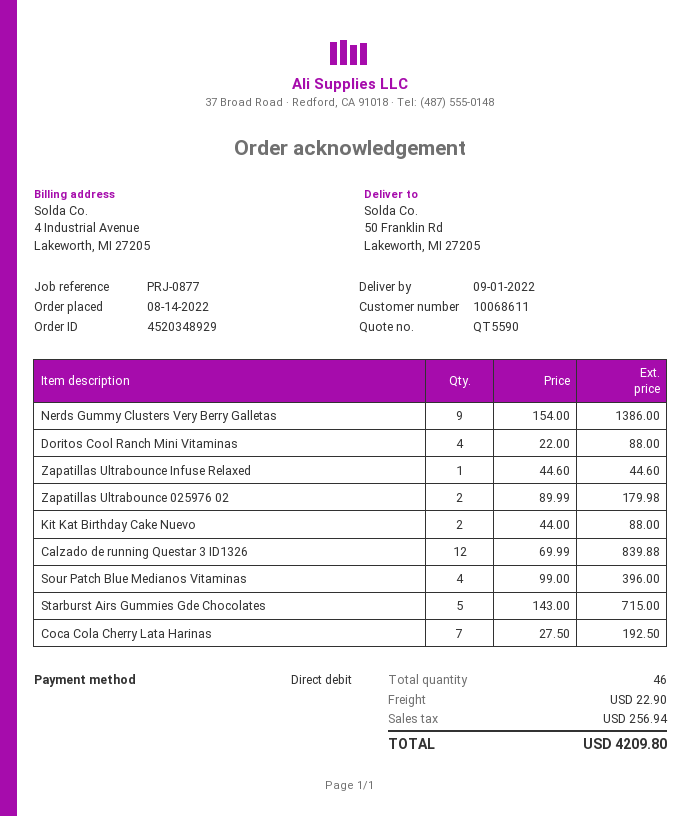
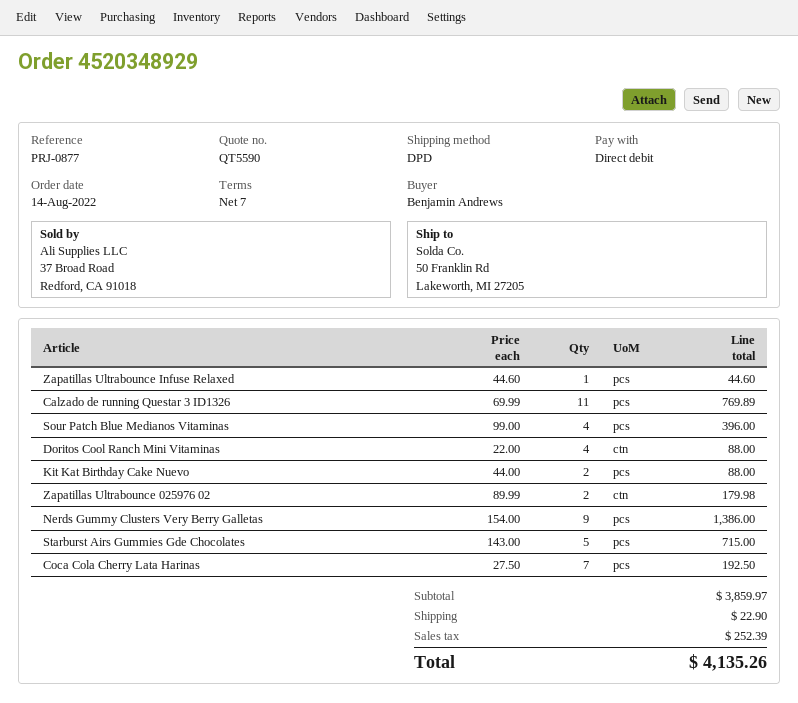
Calzado de running Questar 3 ID1326: 12 x 69.99 = 839.88 -> 11 x 69.99 = 769.89
tax: 256.94 -> 252.39
total: 4209.80 -> 4135.26

